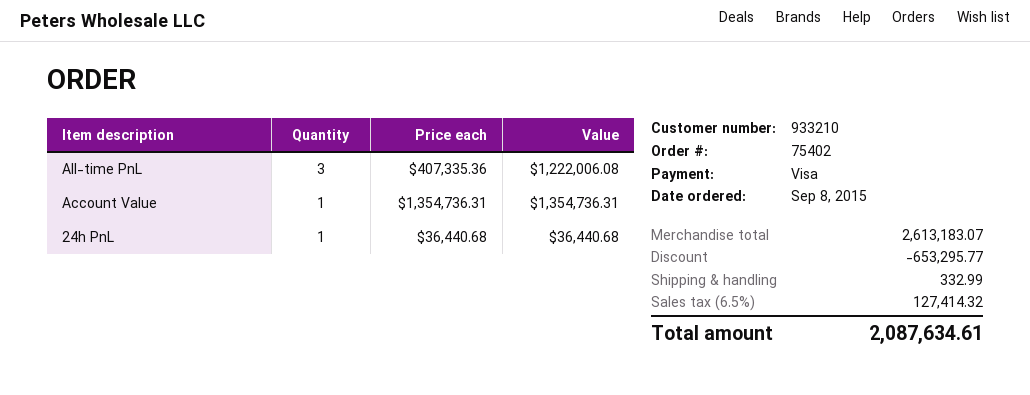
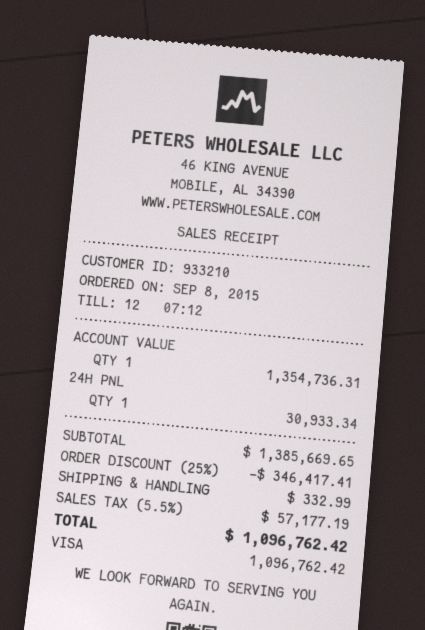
All-time PnL: 3 for 1222006.08 -> none
24h PnL: 1 for 36440.68 -> 1 for 30933.34
subtotal: 2613183.07 -> 1385669.65
discount: 653295.77 -> 346417.41
tax: 6.5% = 127414.32 -> 5.5% = 57177.19
total: 2087634.61 -> 1096762.42

